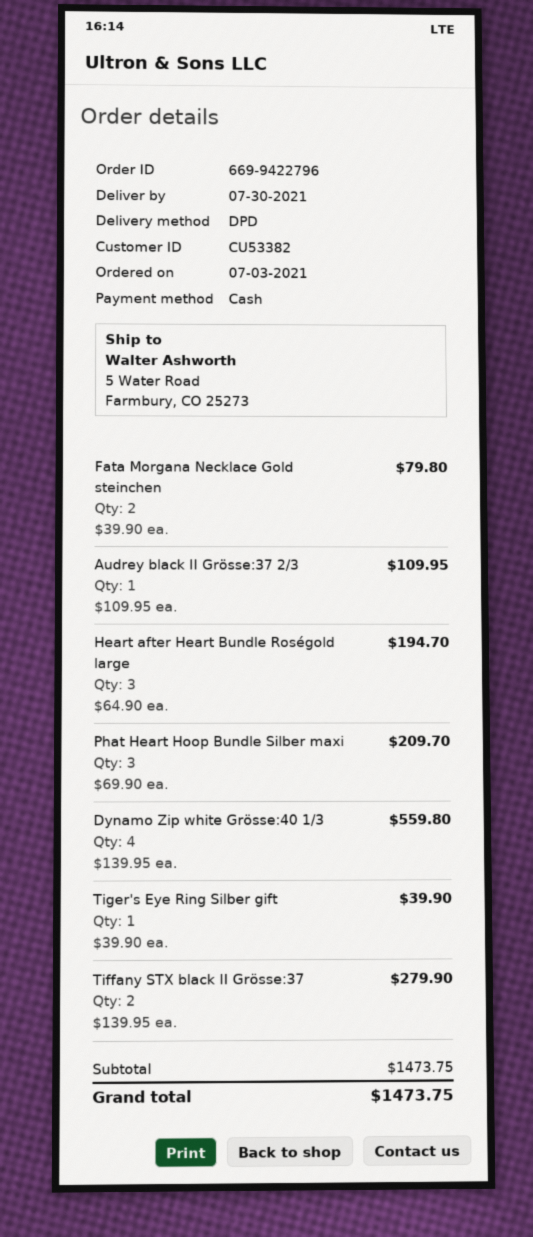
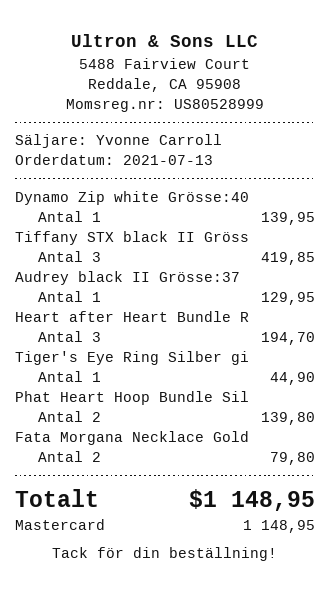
order date: 2021-07-03 -> 2021-07-13
payment method: cash -> Mastercard
Audrey black II Grösse:37 2/3: 1 for 109.95 -> 1 for 129.95
Phat Heart Hoop Bundle Silber maxi: 3 for 209.70 -> 2 for 139.80
Dynamo Zip white Grösse:40 1/3: 4 for 559.80 -> 1 for 139.95
Tiger's Eye Ring Silber gift: 1 for 39.90 -> 1 for 44.90
Tiffany STX black II Grösse:37: 2 for 279.90 -> 3 for 419.85
total: 1473.75 -> 1148.95

